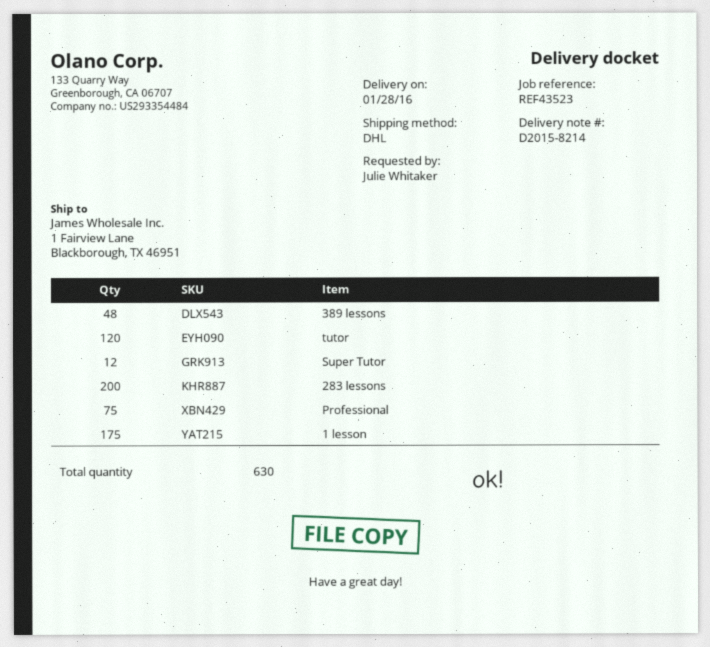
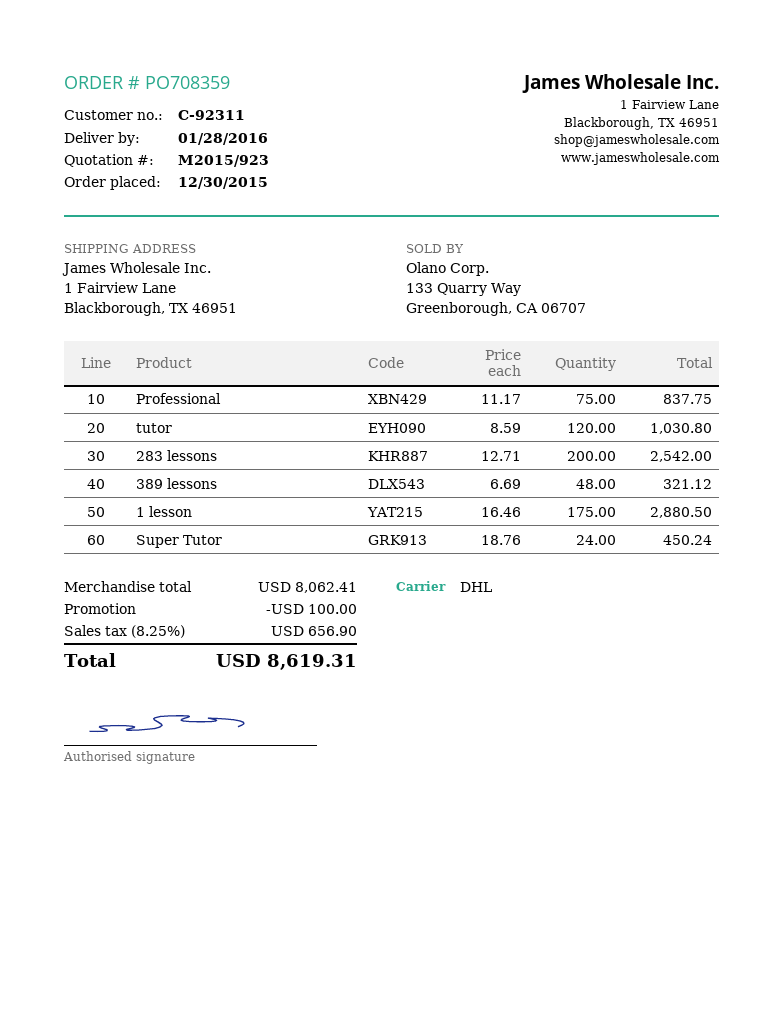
Super Tutor: 12 -> 24

